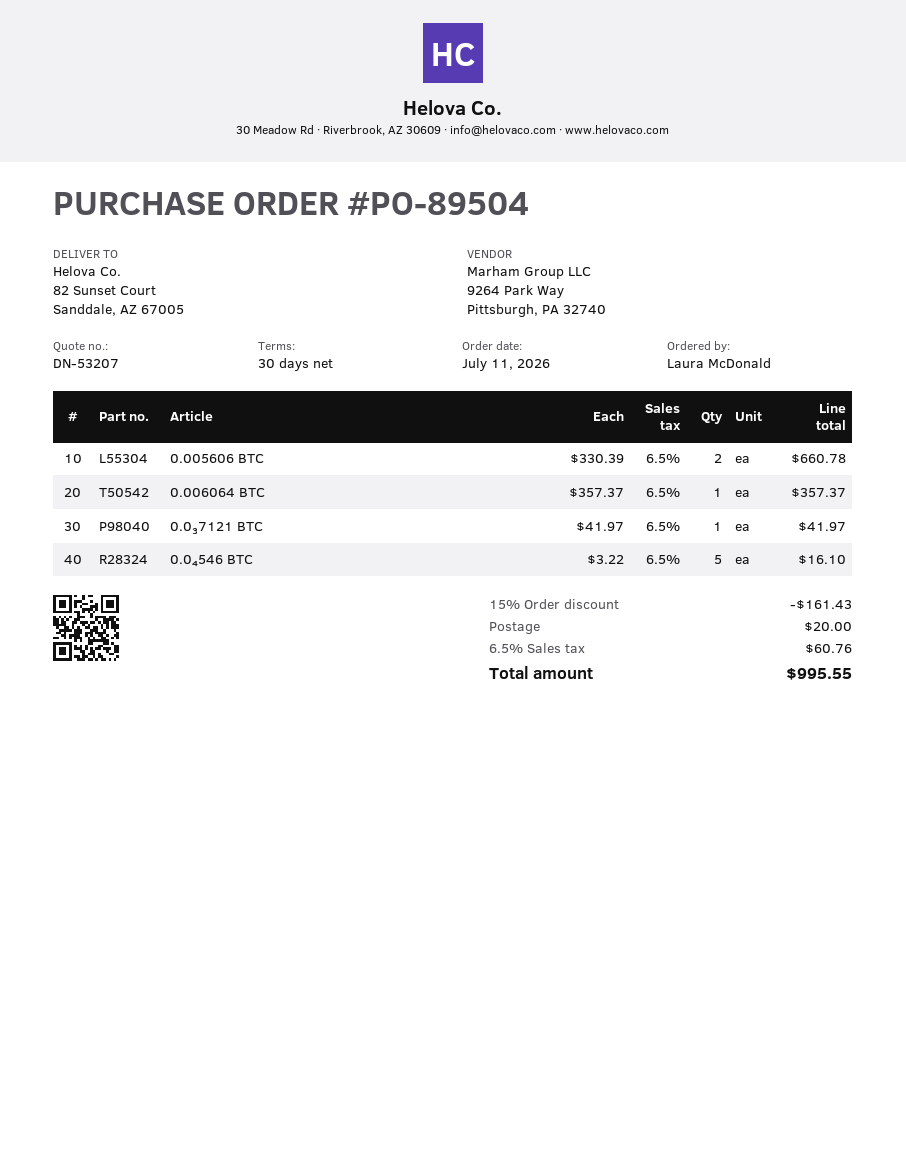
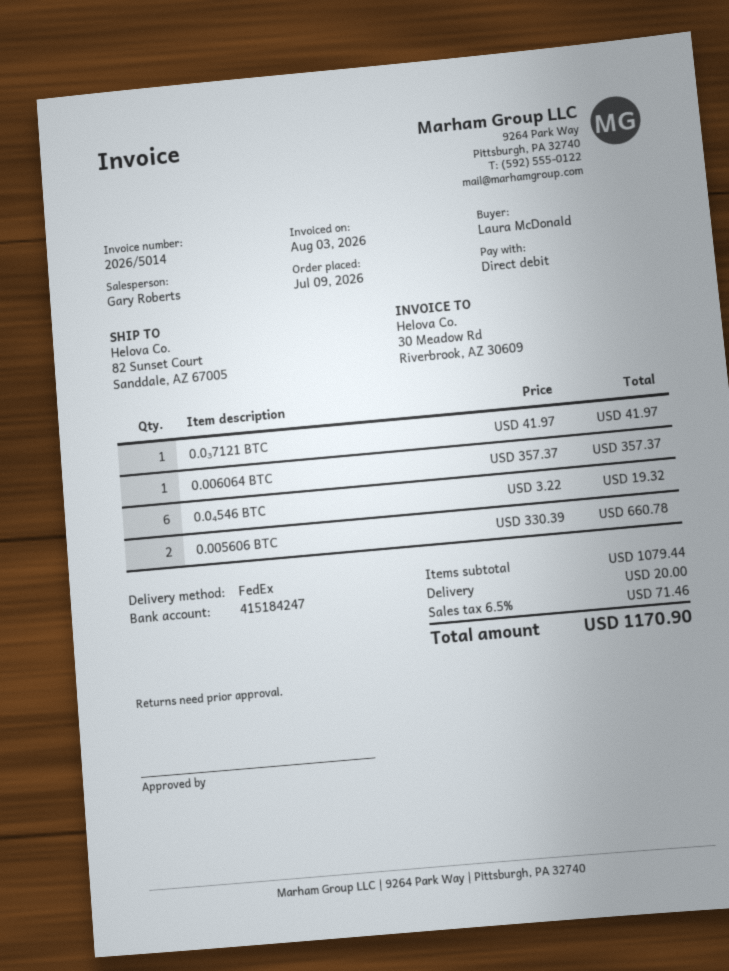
order date: 2026-07-11 -> 2026-07-09
0.0₄546 BTC: 5 x 3.22 = 16.10 -> 6 x 3.22 = 19.32
discount: 15% = 161.43 -> none
tax: 6.5% = 60.76 -> 6.5% = 71.46
total: 995.55 -> 1170.90

